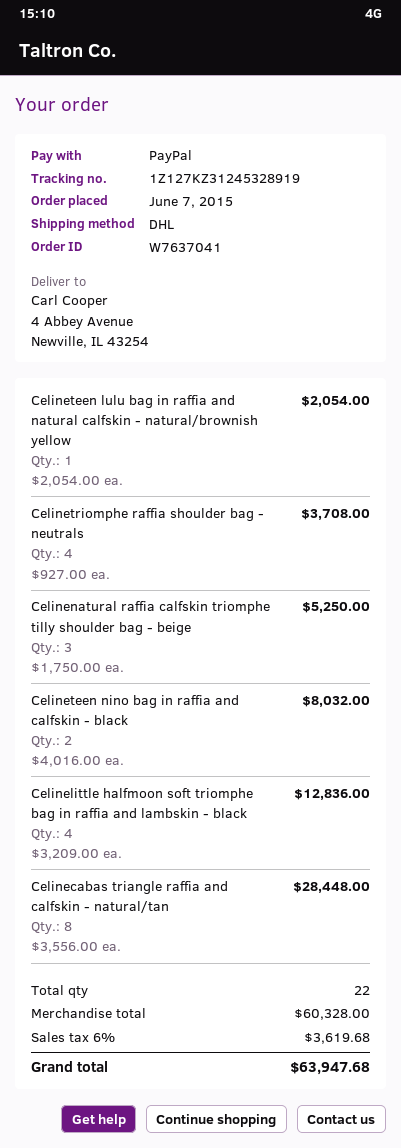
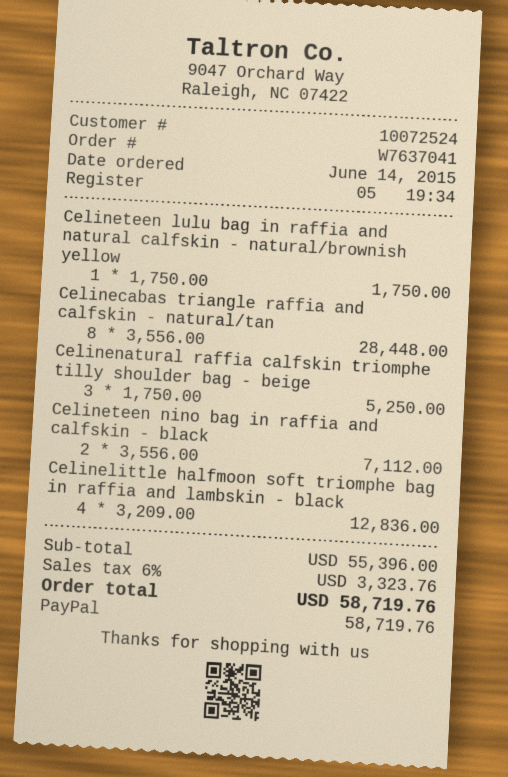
order date: 2015-06-07 -> 2015-06-14
Celineteen lulu bag in raffia and natural calfskin - natural/brownish yellow: 1 x 2054.00 = 2054.00 -> 1 x 1750.00 = 1750.00
Celinetriomphe raffia shoulder bag - neutrals: 4 x 927.00 = 3708.00 -> none
Celineteen nino bag in raffia and calfskin - black: 2 x 4016.00 = 8032.00 -> 2 x 3556.00 = 7112.00
subtotal: 60328.00 -> 55396.00
tax: 6% = 3619.68 -> 6% = 3323.76
total: 63947.68 -> 58719.76

